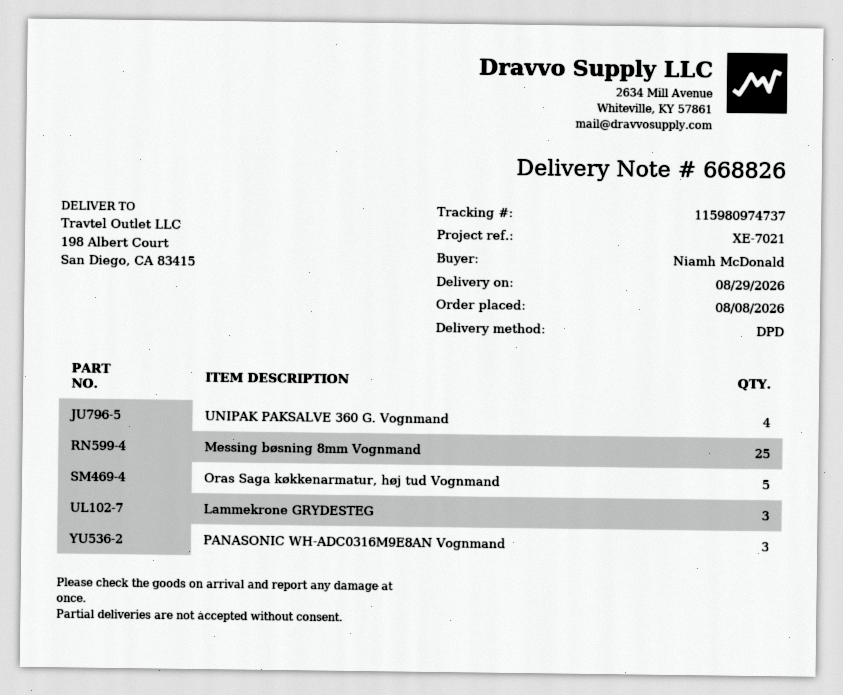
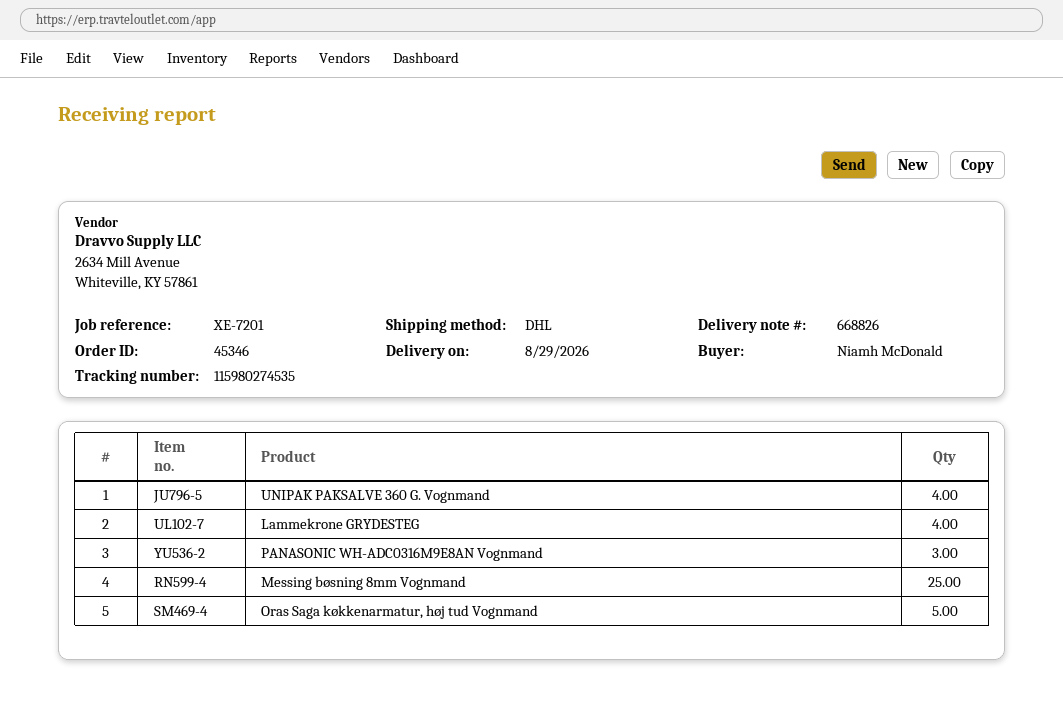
reference: XE-7021 -> XE-7201
shipping method: DPD -> DHL
tracking number: 115980974737 -> 115980274535
Lammekrone GRYDESTEG: 3 -> 4

